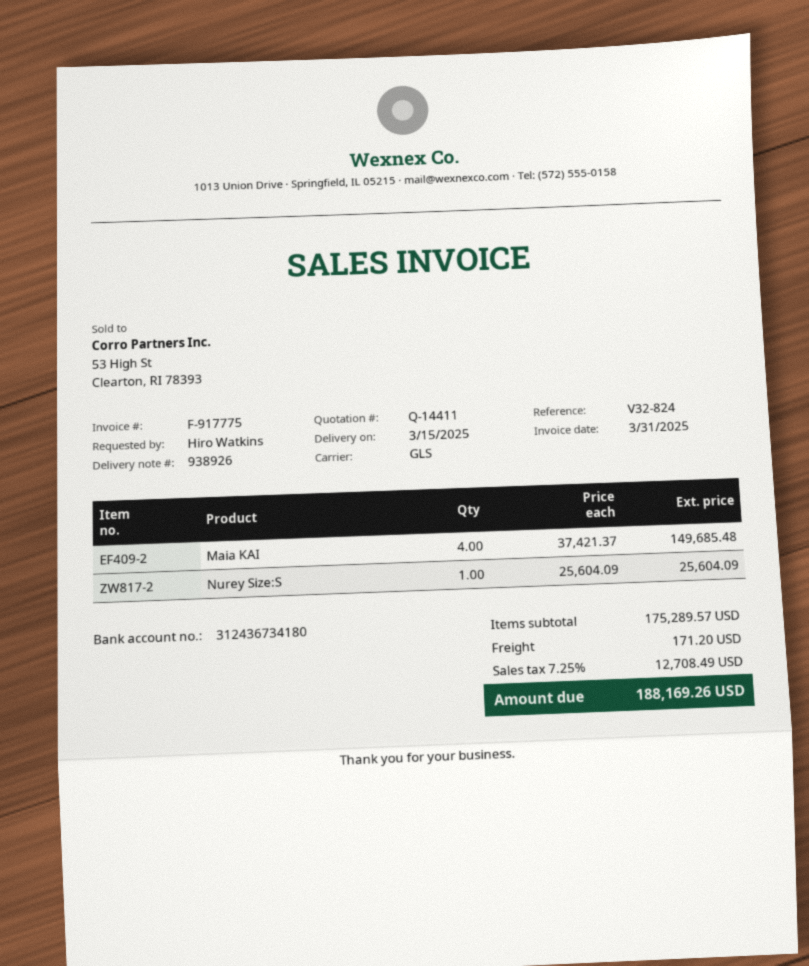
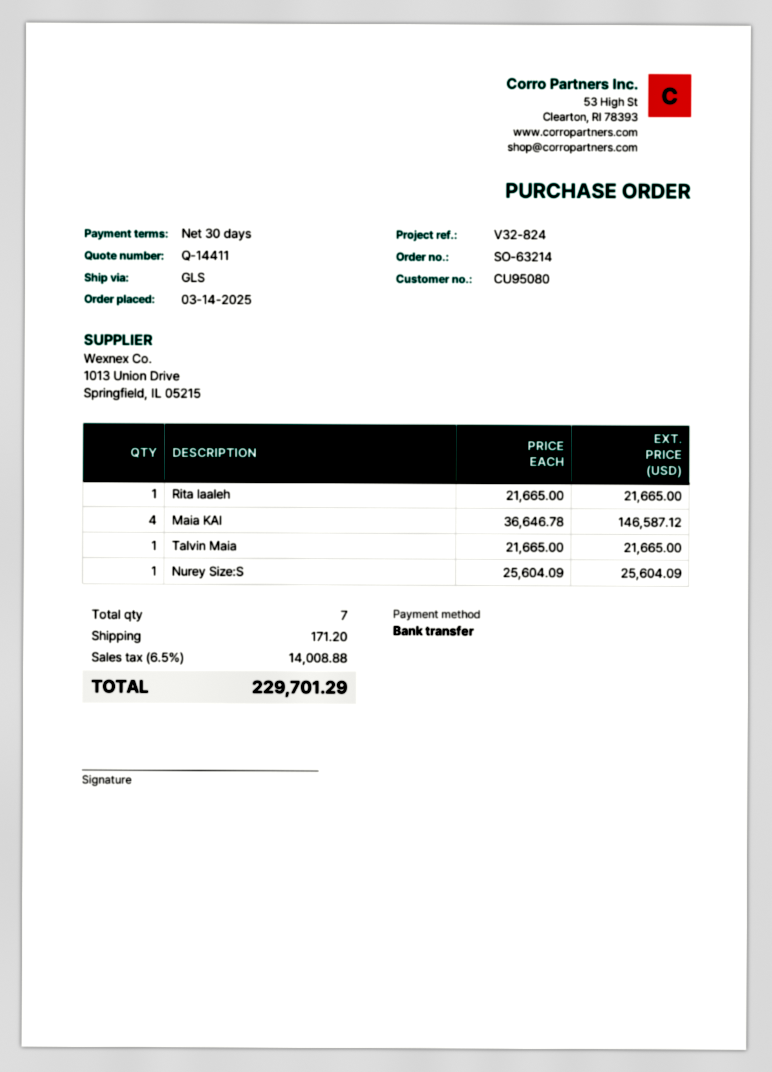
Maia KAI: 4 x 37421.37 = 149685.48 -> 4 x 36646.78 = 146587.12
Rita laaleh: none -> 1 x 21665.00 = 21665.00
Talvin Maia: none -> 1 x 21665.00 = 21665.00
tax: 7.25% = 12708.49 -> 6.5% = 14008.88
total: 188169.26 -> 229701.29

